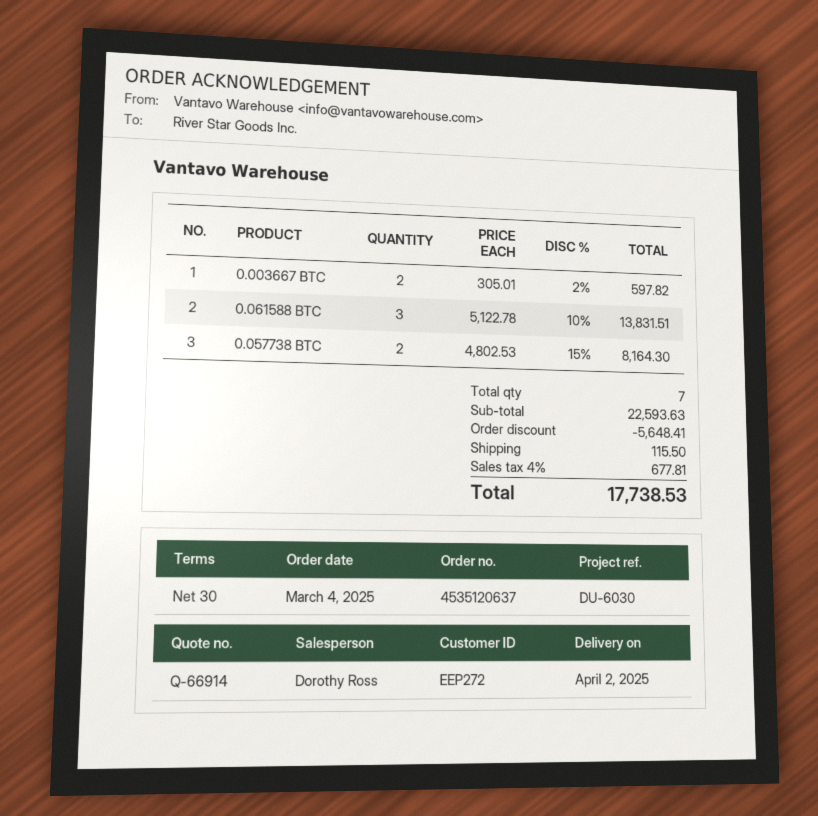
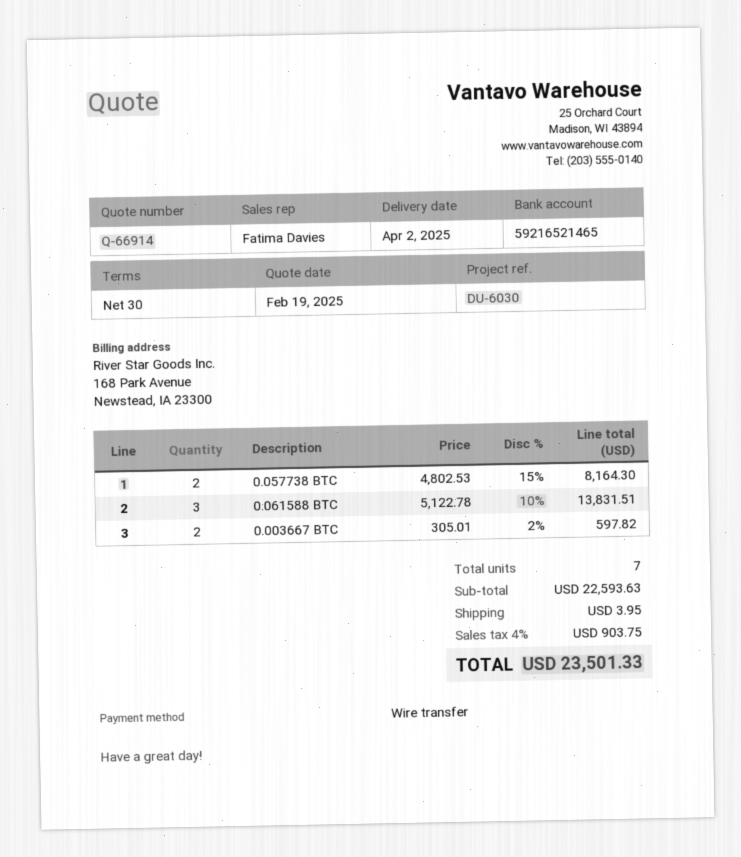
sales rep: Dorothy Ross -> Fatima Davies
discount: 5648.41 -> none
shipping: 115.50 -> 3.95
tax: 4% = 677.81 -> 4% = 903.75
total: 17738.53 -> 23501.33

